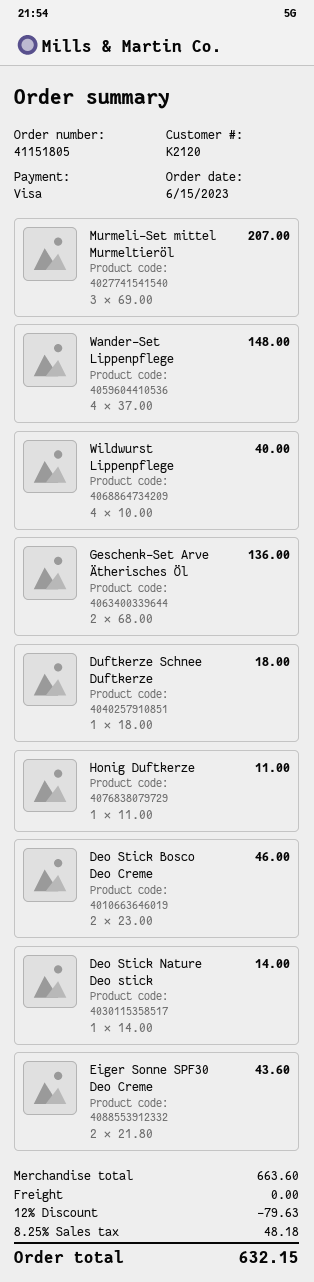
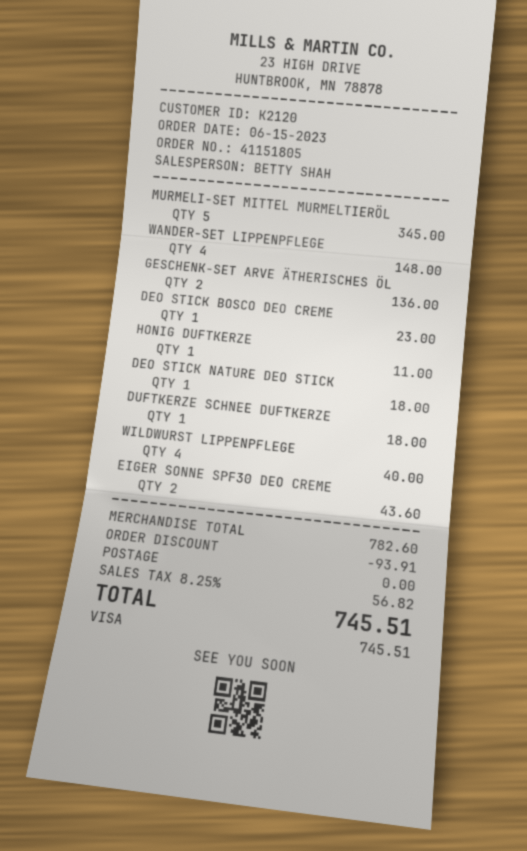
Murmeli-Set mittel Murmeltieröl: 3 for 207.00 -> 5 for 345.00
Deo Stick Bosco Deo Creme: 2 for 46.00 -> 1 for 23.00
Deo Stick Nature Deo stick: 1 for 14.00 -> 1 for 18.00
subtotal: 663.60 -> 782.60
discount: 79.63 -> 93.91
tax: 8.25% = 48.18 -> 8.25% = 56.82
total: 632.15 -> 745.51

